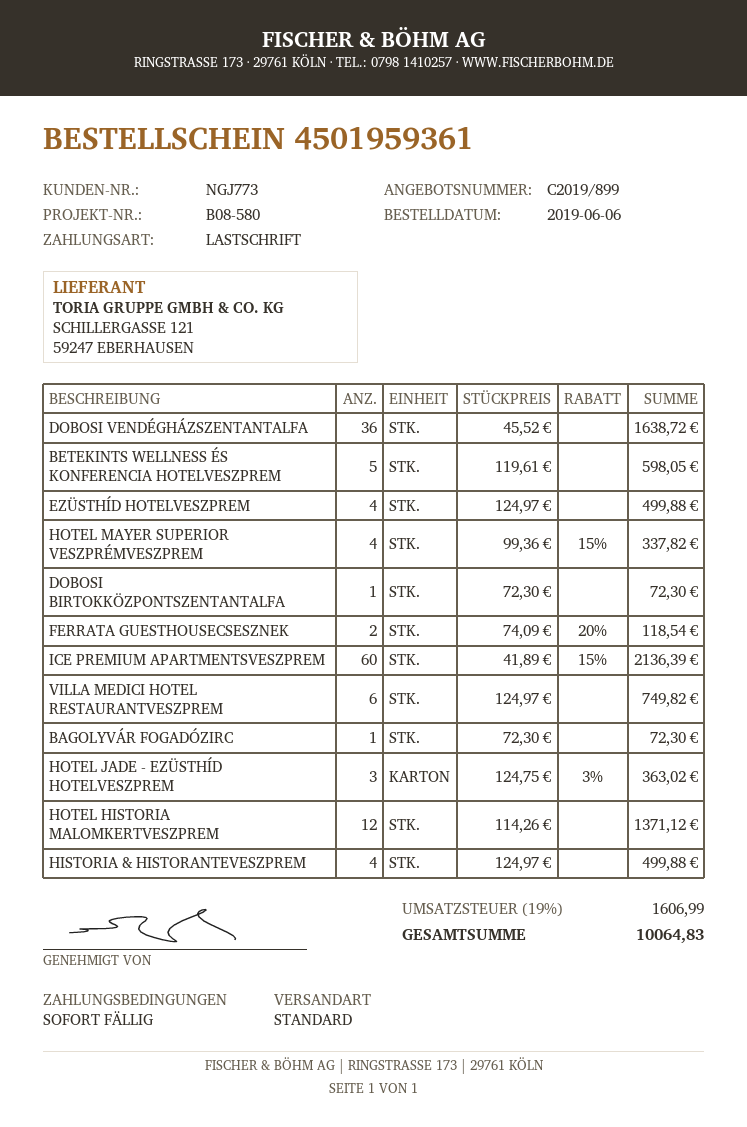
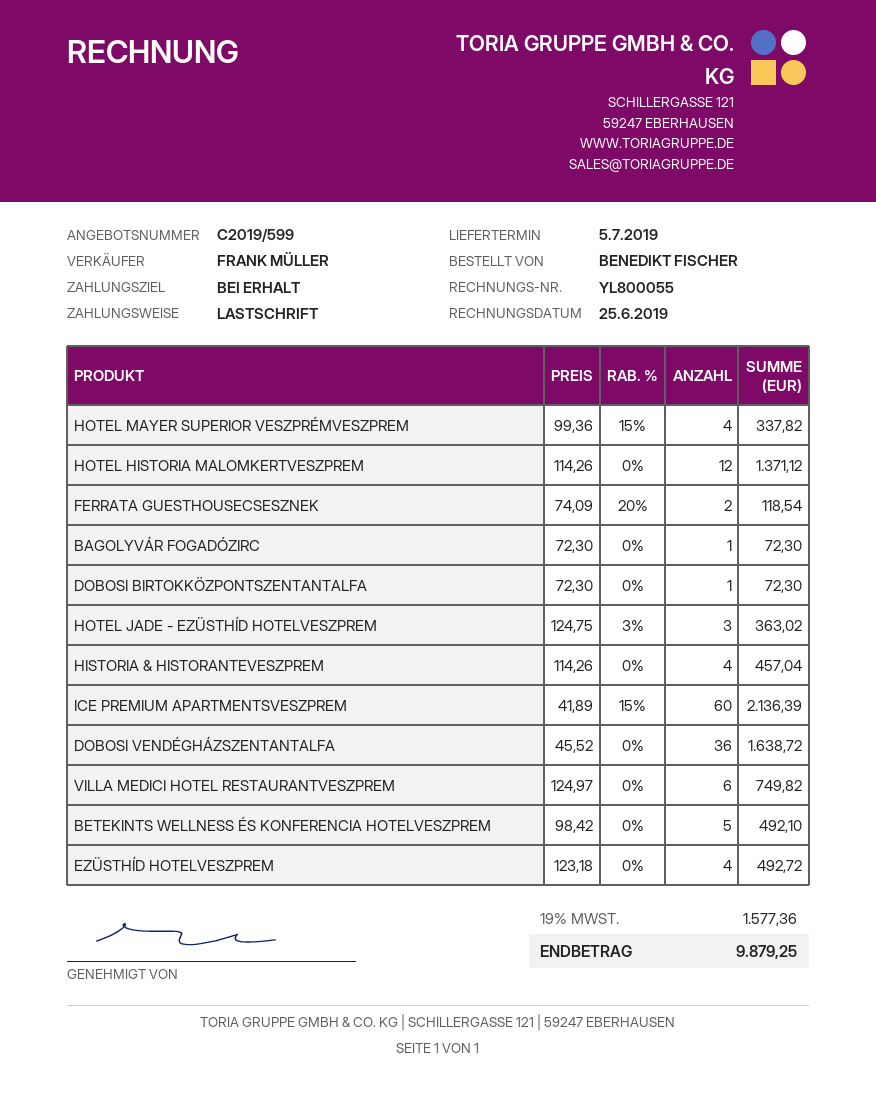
quote number: C2019/899 -> C2019/599
BETEKINTS WELLNESS ÉS KONFERENCIA HOTELVESZPREM: 5 x 119.61 = 598.05 -> 5 x 98.42 = 492.10
EZÜSTHÍD HOTELVESZPREM: 4 x 124.97 = 499.88 -> 4 x 123.18 = 492.72
HISTORIA & HISTORANTEVESZPREM: 4 x 124.97 = 499.88 -> 4 x 114.26 = 457.04
tax: 19% = 1606.99 -> 19% = 1577.36
total: 10064.83 -> 9879.25

